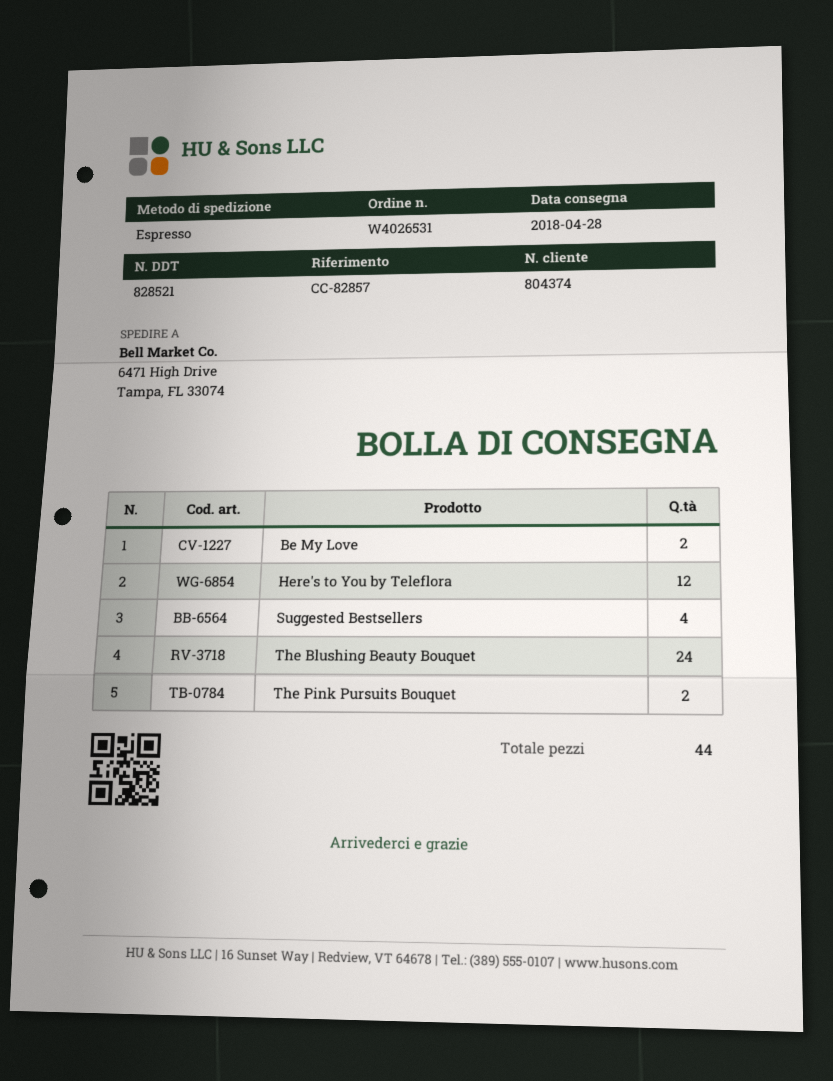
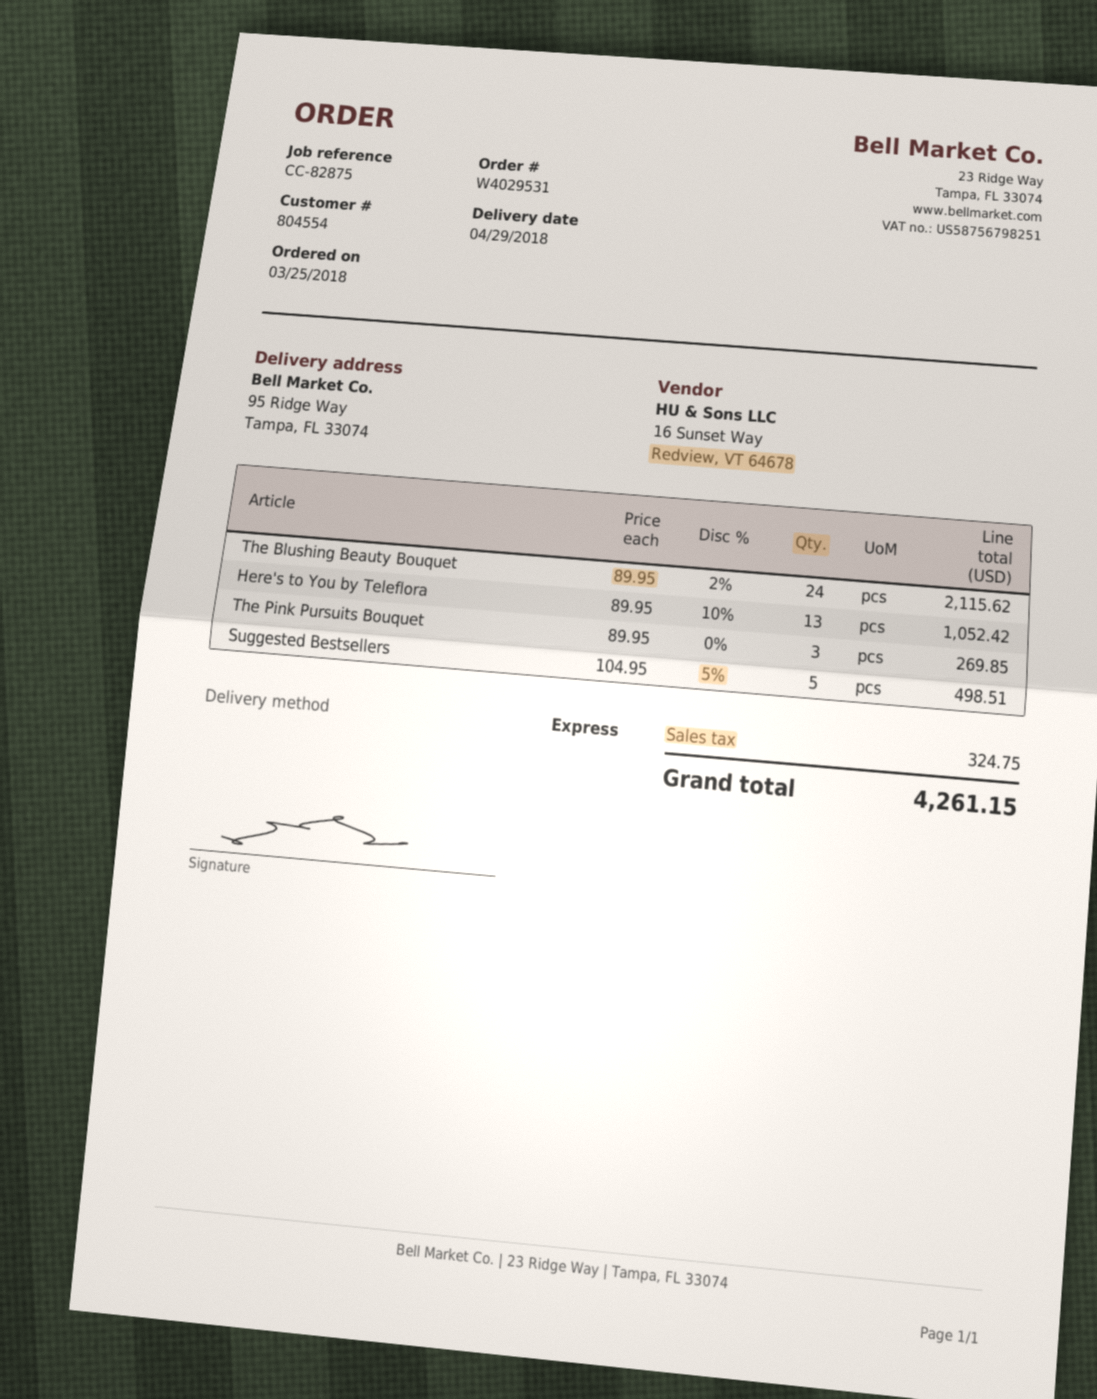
order number: W4026531 -> W4029531
delivery date: 2018-04-28 -> 2018-04-29
customer number: 804374 -> 804554
reference: CC-82857 -> CC-82875
ship to: 6471 High Drive, Tampa, FL 33074 -> 95 Ridge Way, Tampa, FL 33074
Be My Love: 2 -> none
Here's to You by Teleflora: 12 -> 13
Suggested Bestsellers: 4 -> 5
The Pink Pursuits Bouquet: 2 -> 3

